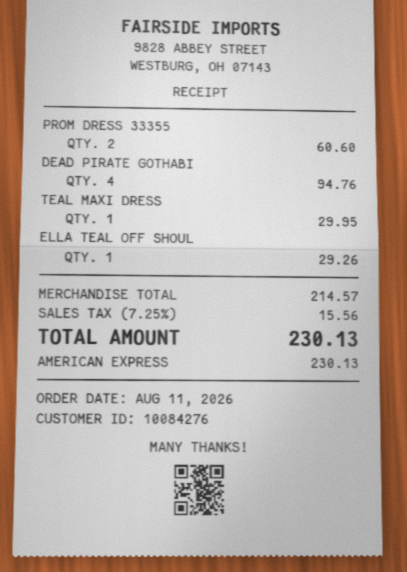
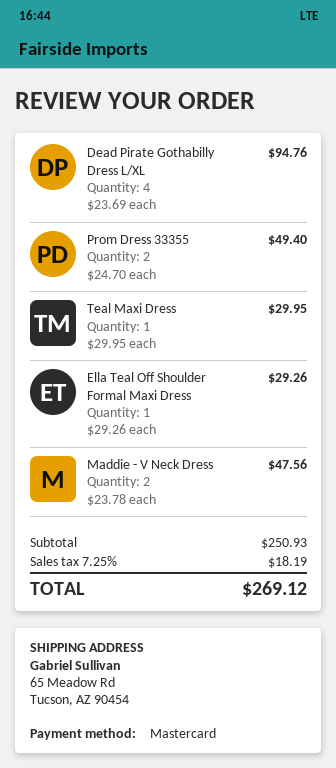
payment method: American Express -> Mastercard
PROM DRESS 33355: 2 for 60.60 -> 2 for 49.40
Maddie - V Neck Dress: none -> 2 for 47.56
subtotal: 214.57 -> 250.93
tax: 7.25% = 15.56 -> 7.25% = 18.19
total: 230.13 -> 269.12

